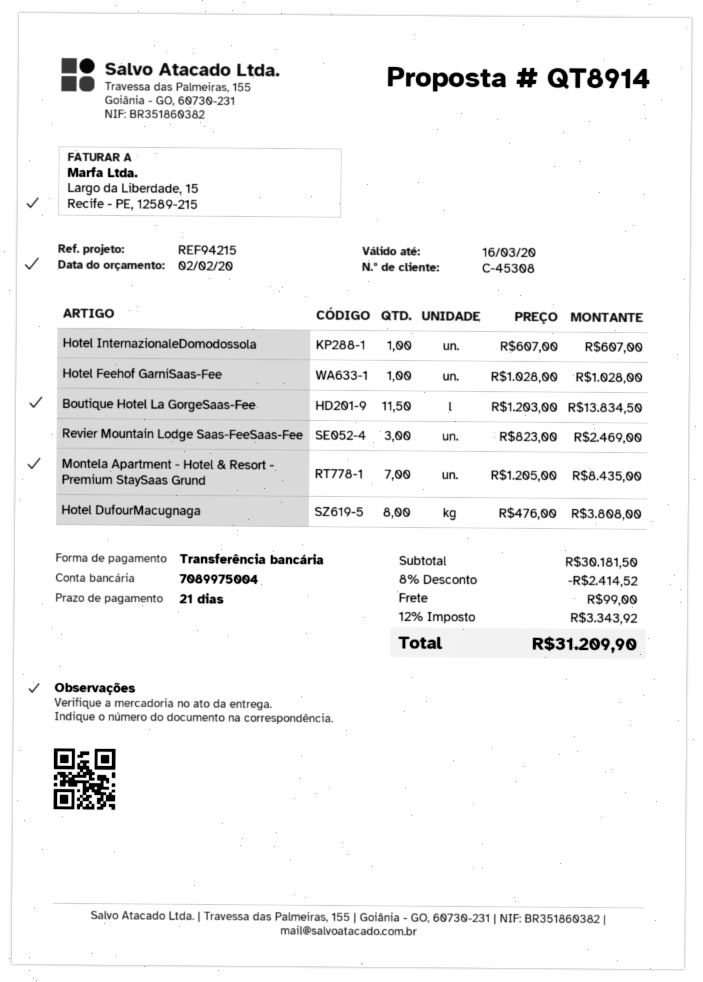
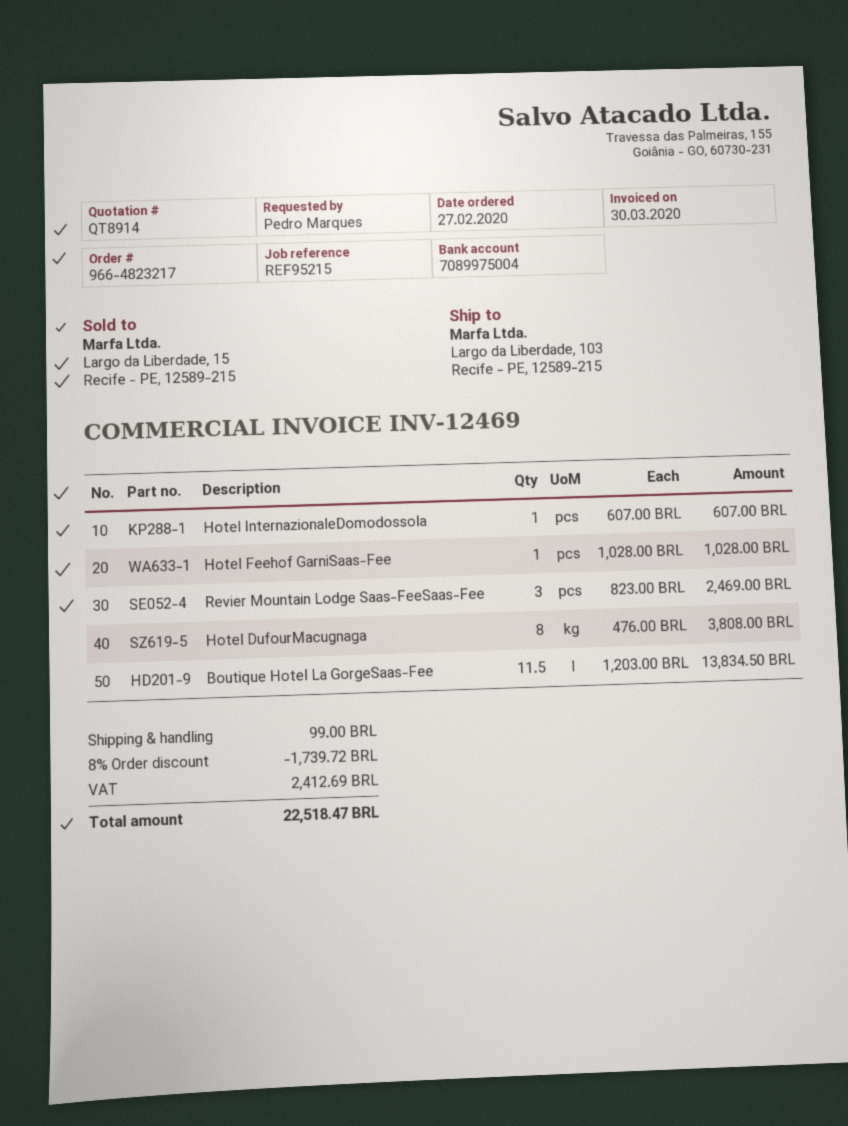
reference: REF94215 -> REF95215
Montela Apartment - Hotel & Resort - Premium StaySaas Grund: 7 x 1205.00 = 8435.00 -> none
discount: 8% = 2414.52 -> 8% = 1739.72
tax: 3343.92 -> 2412.69
total: 31209.90 -> 22518.47

